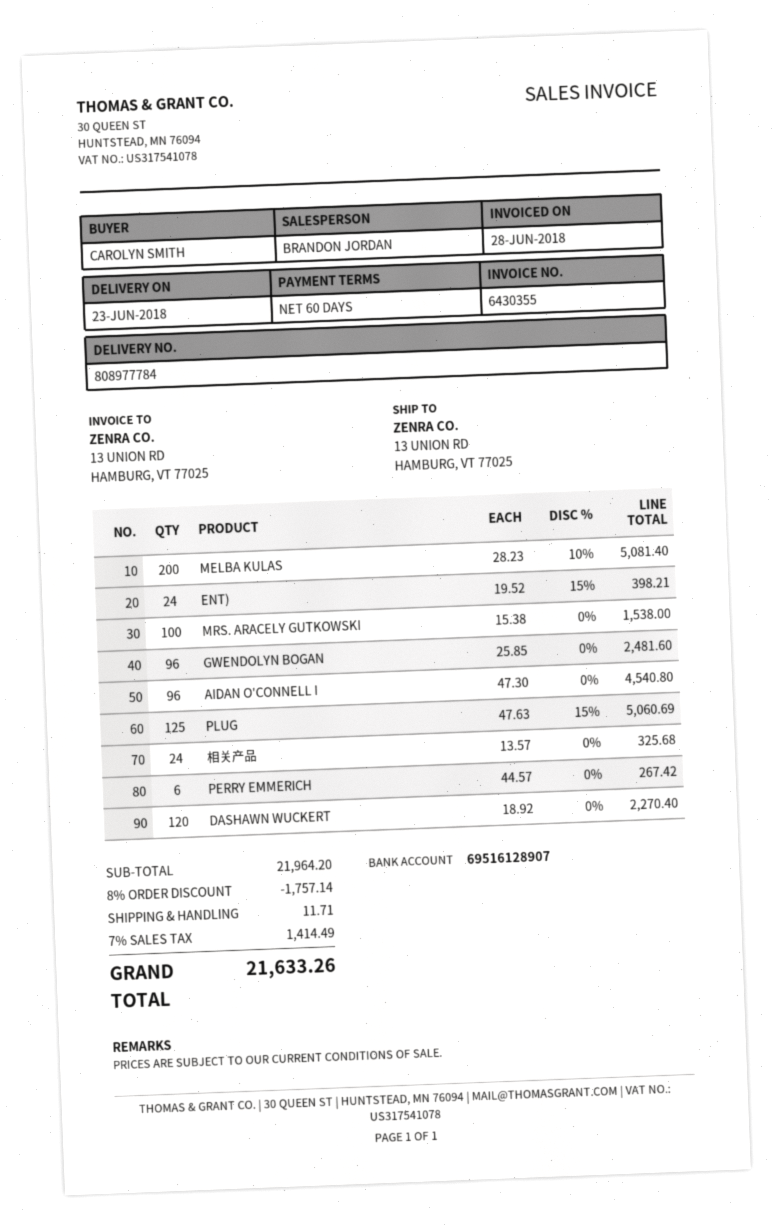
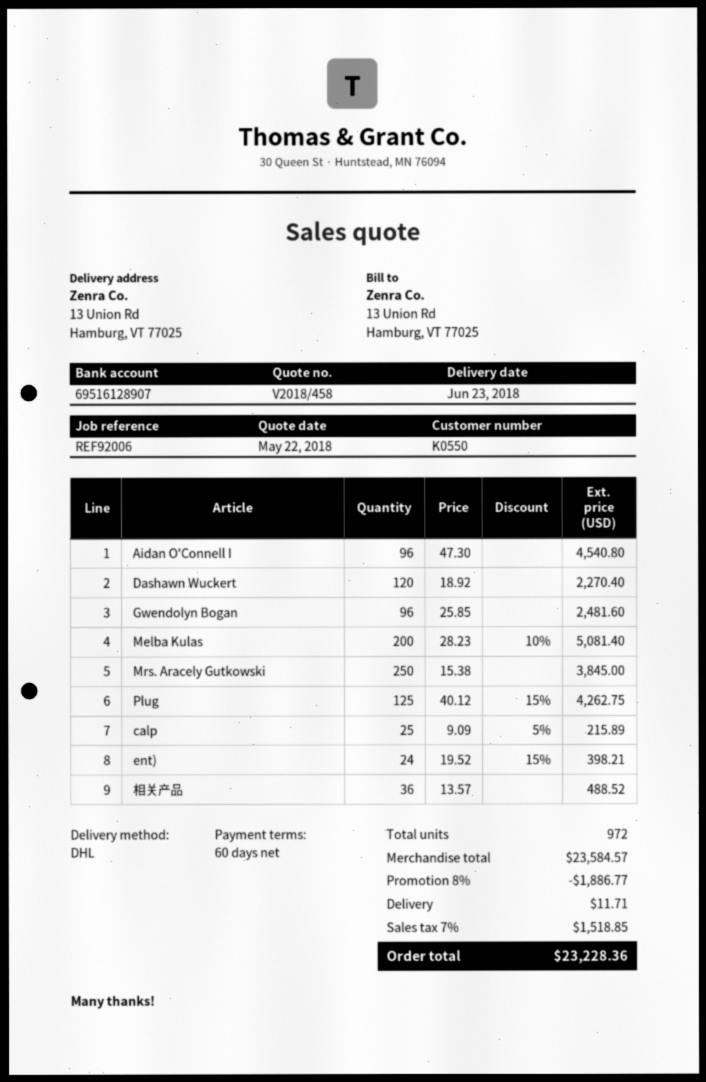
MRS. ARACELY GUTKOWSKI: 100 x 15.38 = 1538.00 -> 250 x 15.38 = 3845.00
PLUG: 125 x 47.63 - 15% = 5060.69 -> 125 x 40.12 - 15% = 4262.75
相关产品: 24 x 13.57 = 325.68 -> 36 x 13.57 = 488.52
PERRY EMMERICH: 6 x 44.57 = 267.42 -> none
calp: none -> 25 x 9.09 - 5% = 215.89
subtotal: 21964.20 -> 23584.57
discount: 8% = 1757.14 -> 8% = 1886.77
tax: 7% = 1414.49 -> 7% = 1518.85
total: 21633.26 -> 23228.36

